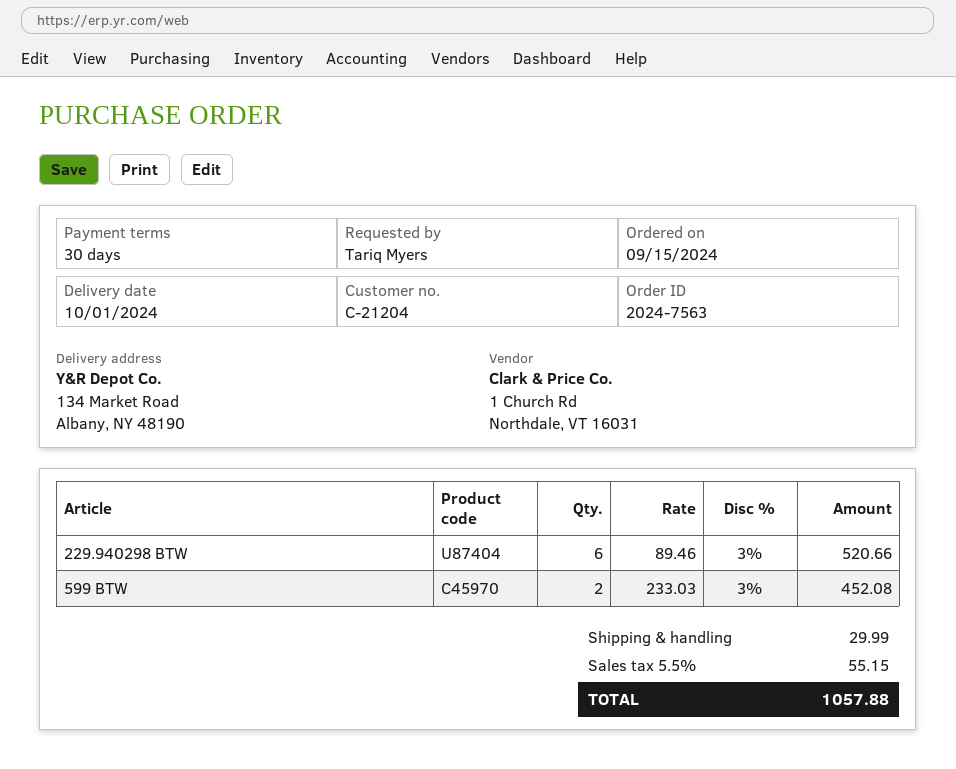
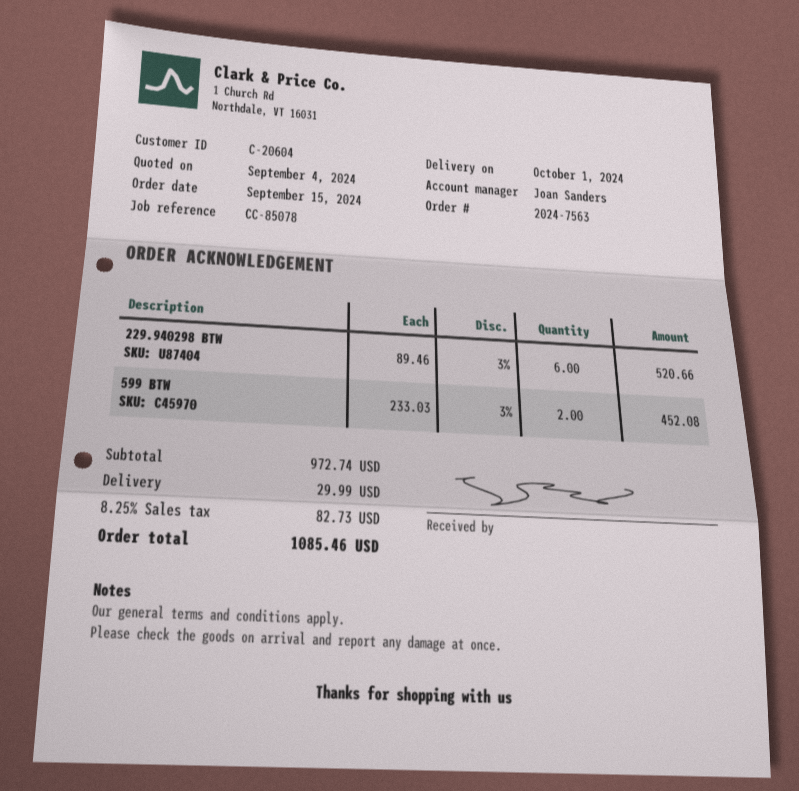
customer number: C-21204 -> C-20604
tax: 5.5% = 55.15 -> 8.25% = 82.73
total: 1057.88 -> 1085.46

